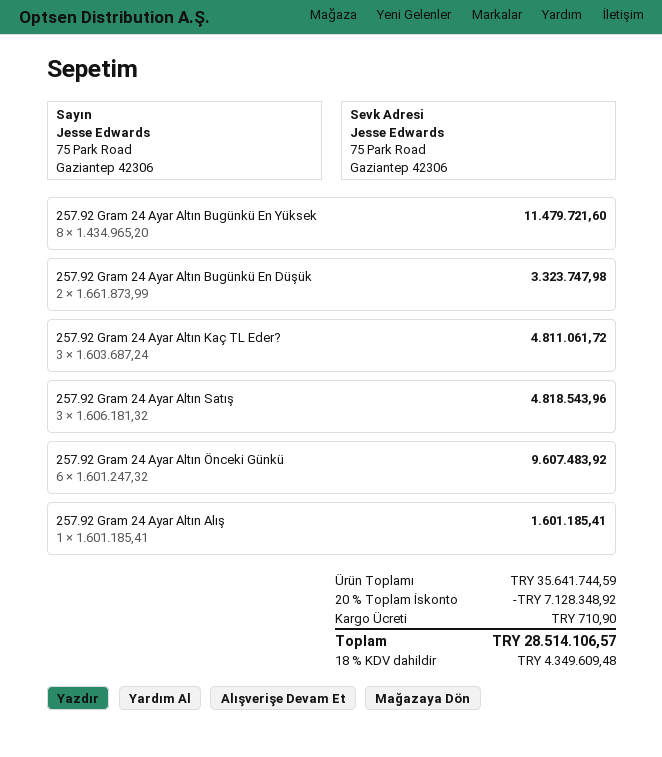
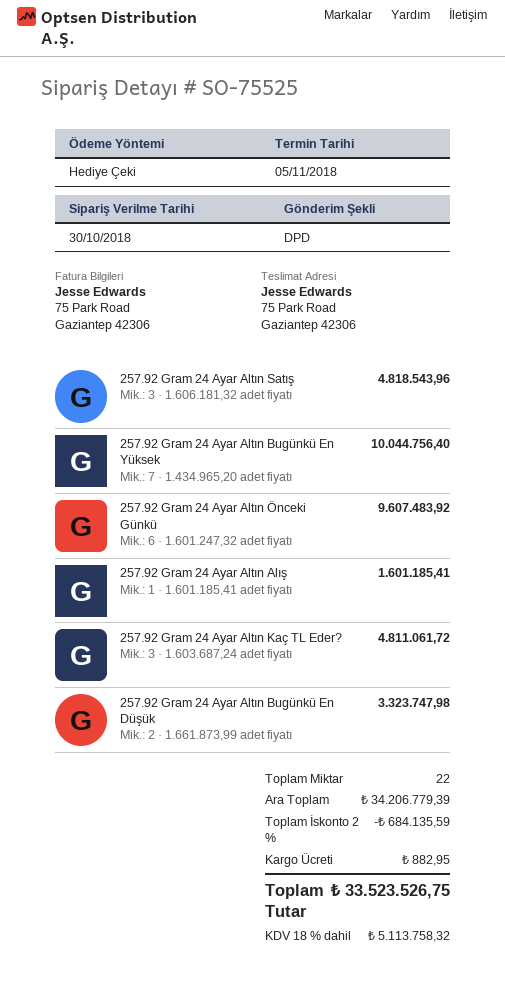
257.92 Gram 24 Ayar Altın Bugünkü En Yüksek: 8 x 1434965.20 = 11479721.60 -> 7 x 1434965.20 = 10044756.40
subtotal: 35641744.59 -> 34206779.39
discount: 20% = 7128348.92 -> 2% = 684135.59
shipping: 710.90 -> 882.95
tax: 18% = 4349609.48 -> 18% = 5113758.32
total: 28514106.57 -> 33523526.75

